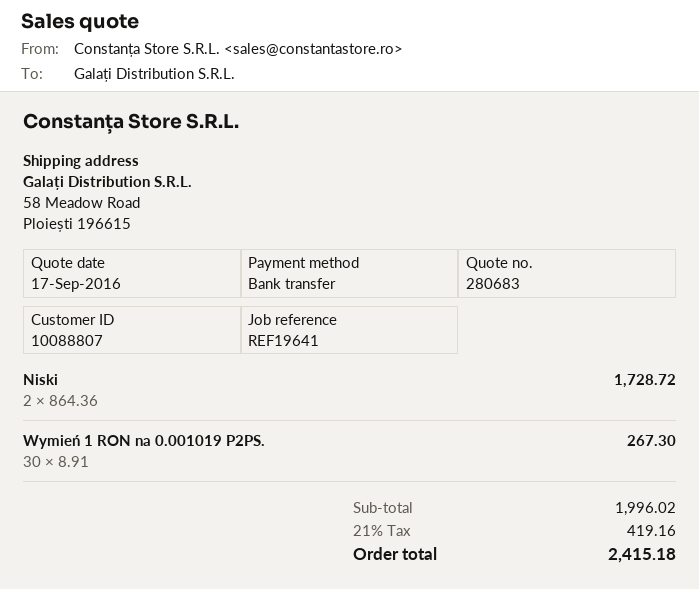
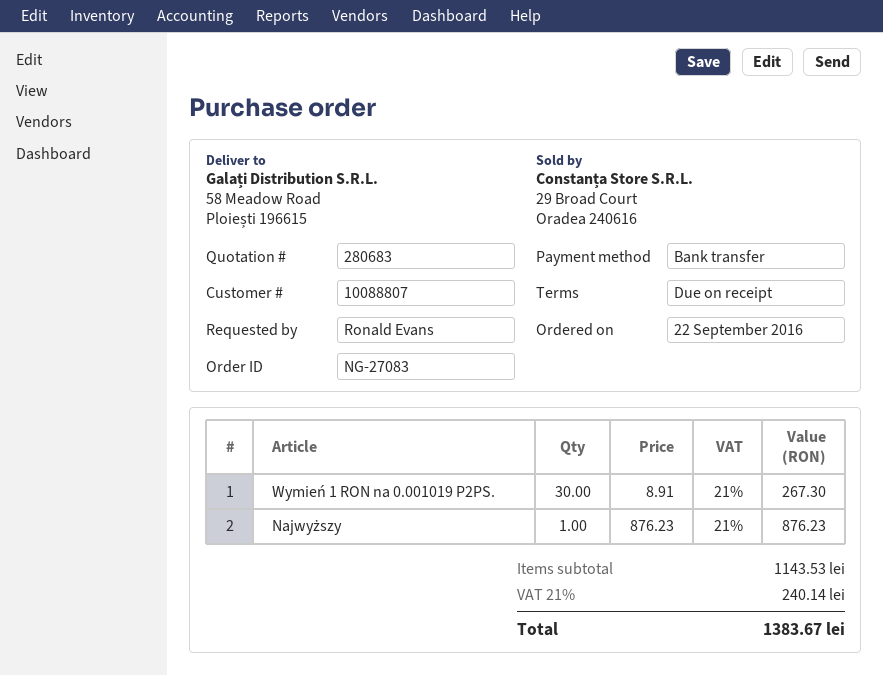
Niski: 2 x 864.36 = 1728.72 -> none
Najwyższy: none -> 1 x 876.23 = 876.23
subtotal: 1996.02 -> 1143.53
tax: 21% = 419.16 -> 21% = 240.14
total: 2415.18 -> 1383.67

